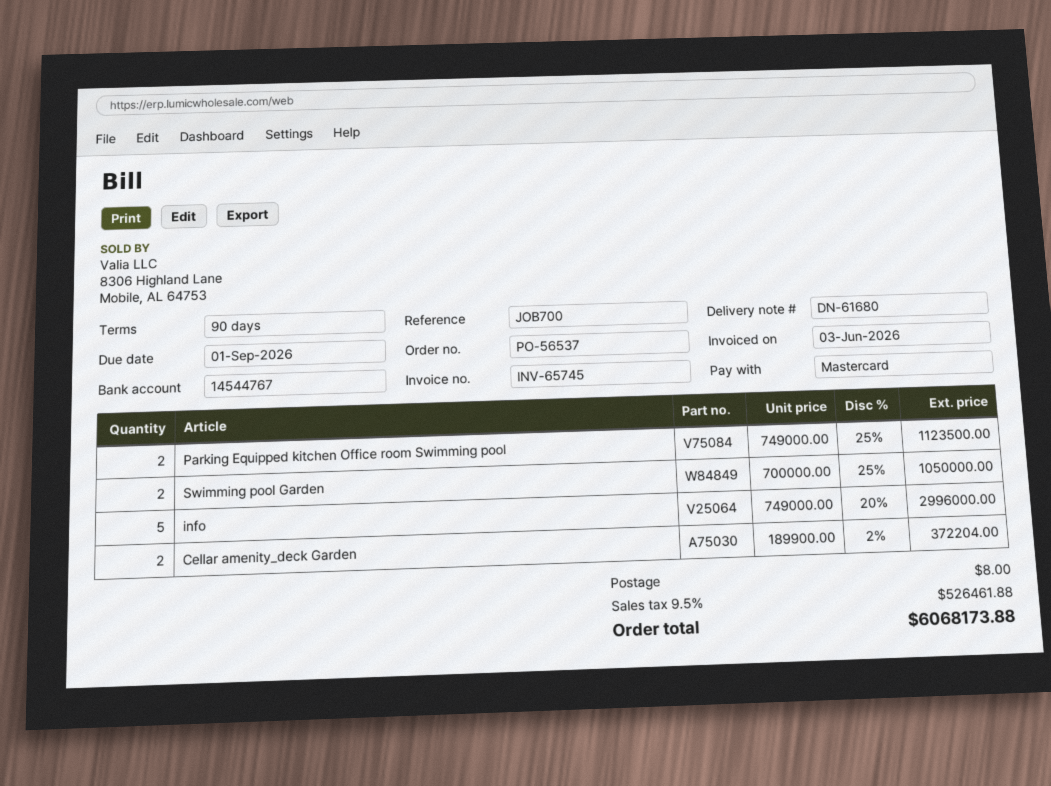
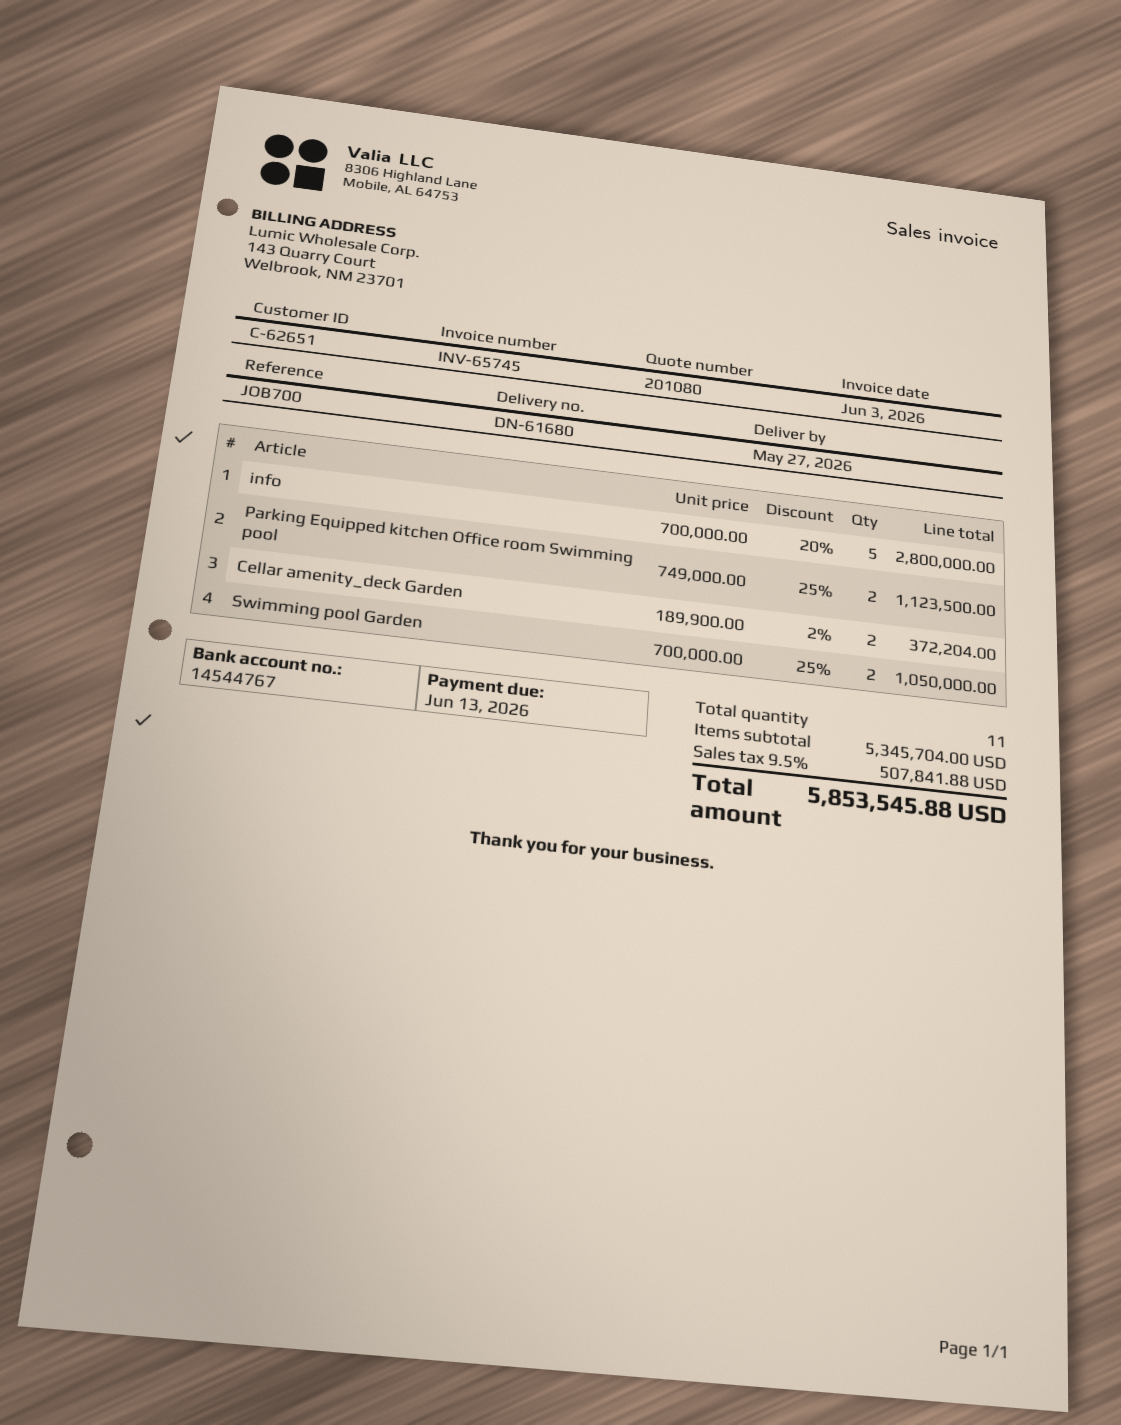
due date: 2026-09-01 -> 2026-06-13
info: 5 x 749000.00 - 20% = 2996000.00 -> 5 x 700000.00 - 20% = 2800000.00
shipping: 8.00 -> none
tax: 9.5% = 526461.88 -> 9.5% = 507841.88
total: 6068173.88 -> 5853545.88

